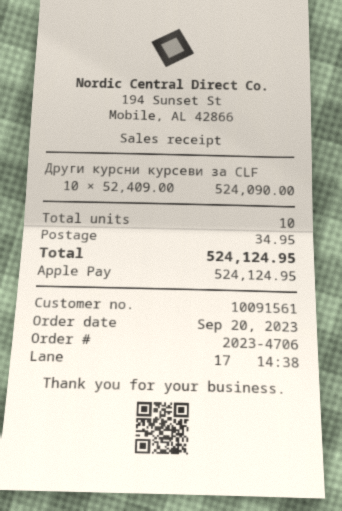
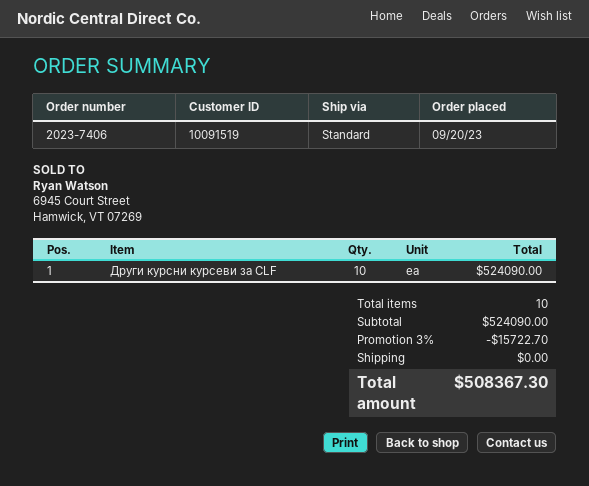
order number: 2023-4706 -> 2023-7406
customer number: 10091561 -> 10091519
discount: none -> 3% = 15722.70
shipping: 34.95 -> 0.00
total: 524124.95 -> 508367.30

